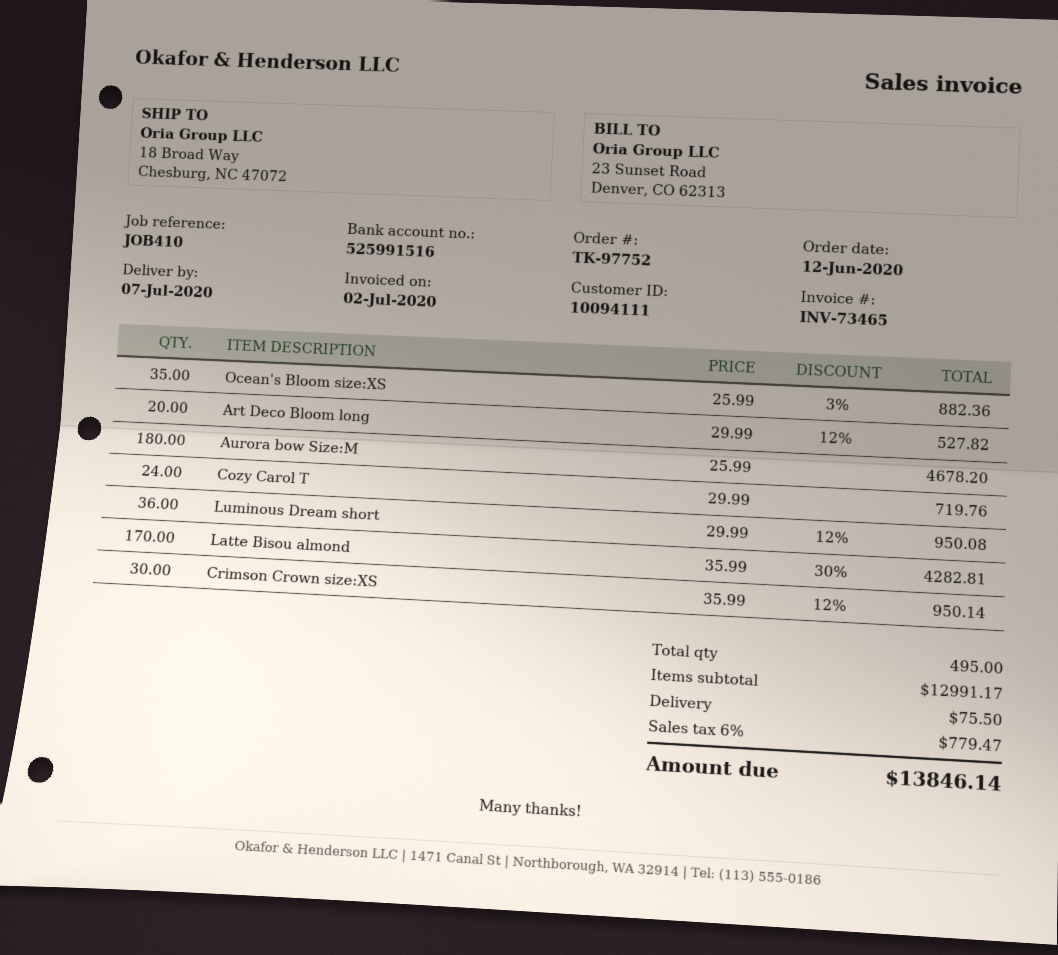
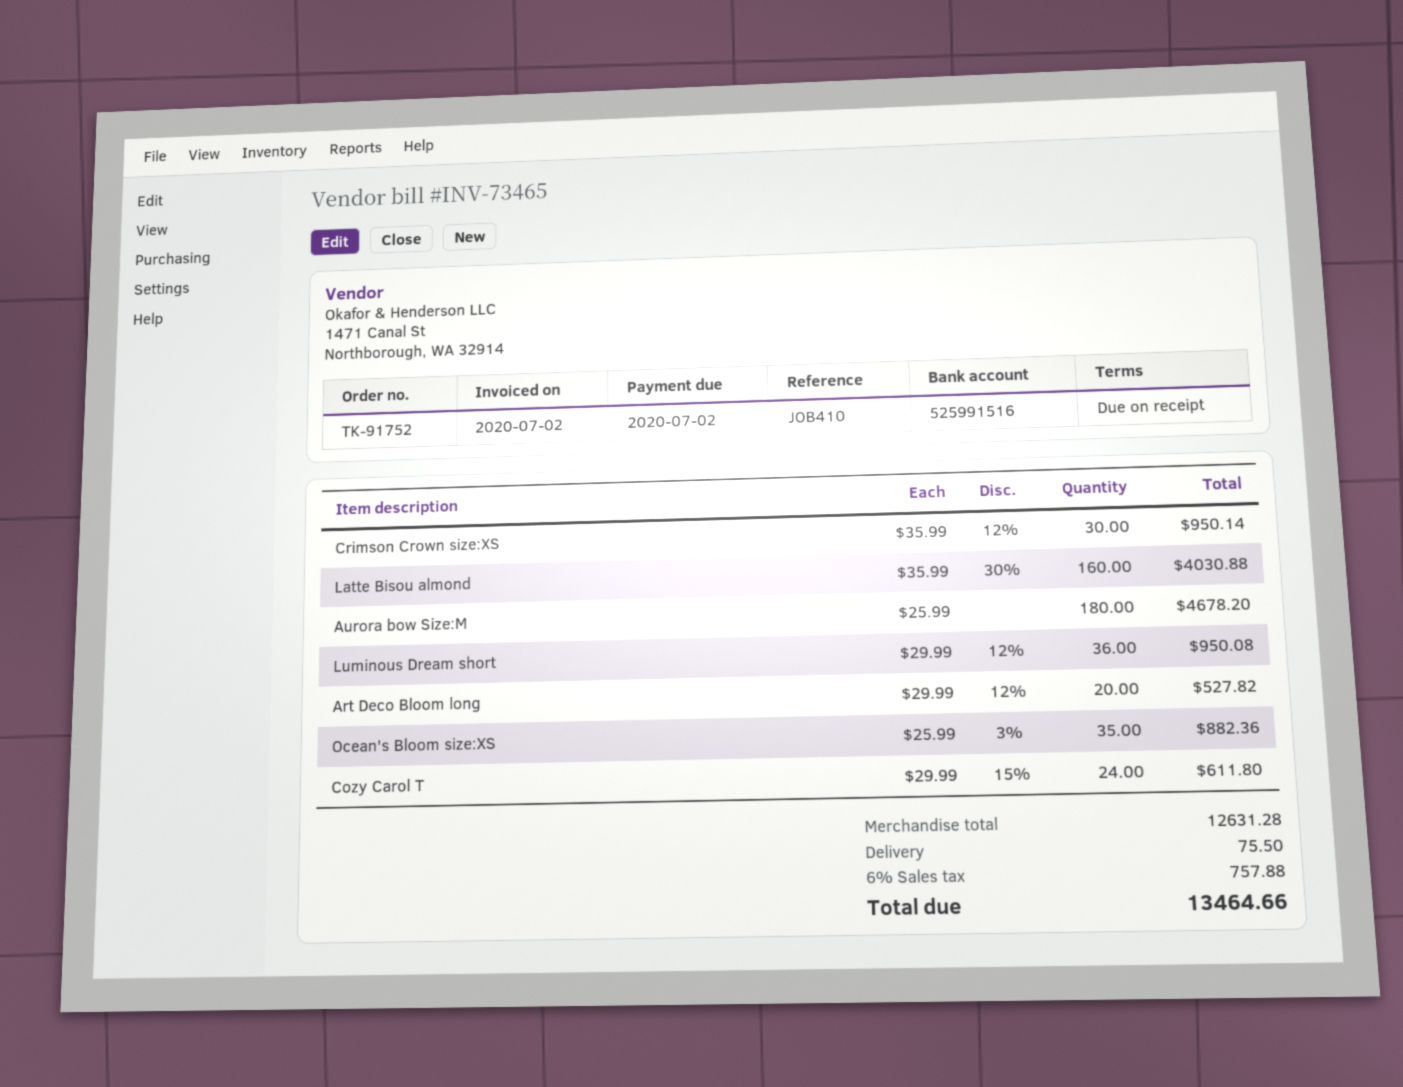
order number: TK-97752 -> TK-91752
Cozy Carol T: 24 x 29.99 = 719.76 -> 24 x 29.99 - 15% = 611.80
Latte Bisou almond: 170 x 35.99 - 30% = 4282.81 -> 160 x 35.99 - 30% = 4030.88
subtotal: 12991.17 -> 12631.28
tax: 6% = 779.47 -> 6% = 757.88
total: 13846.14 -> 13464.66

